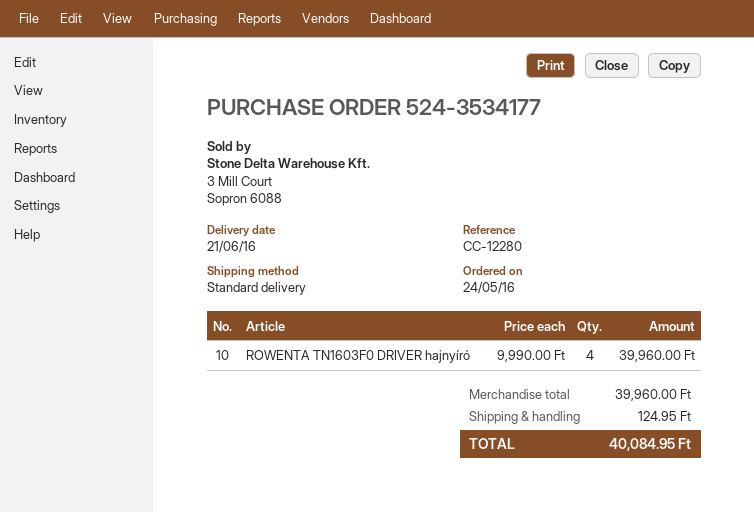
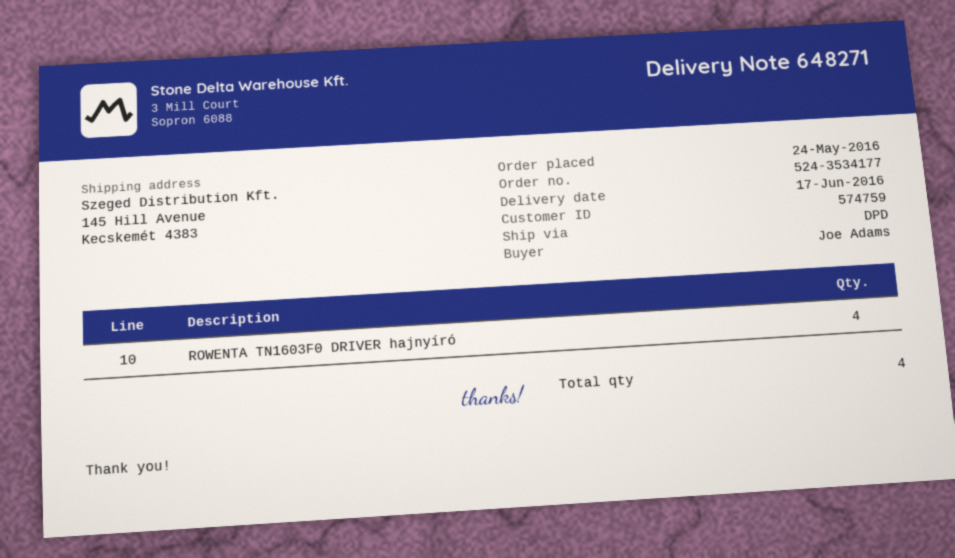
delivery date: 2016-06-21 -> 2016-06-17
shipping method: standard -> DPD

